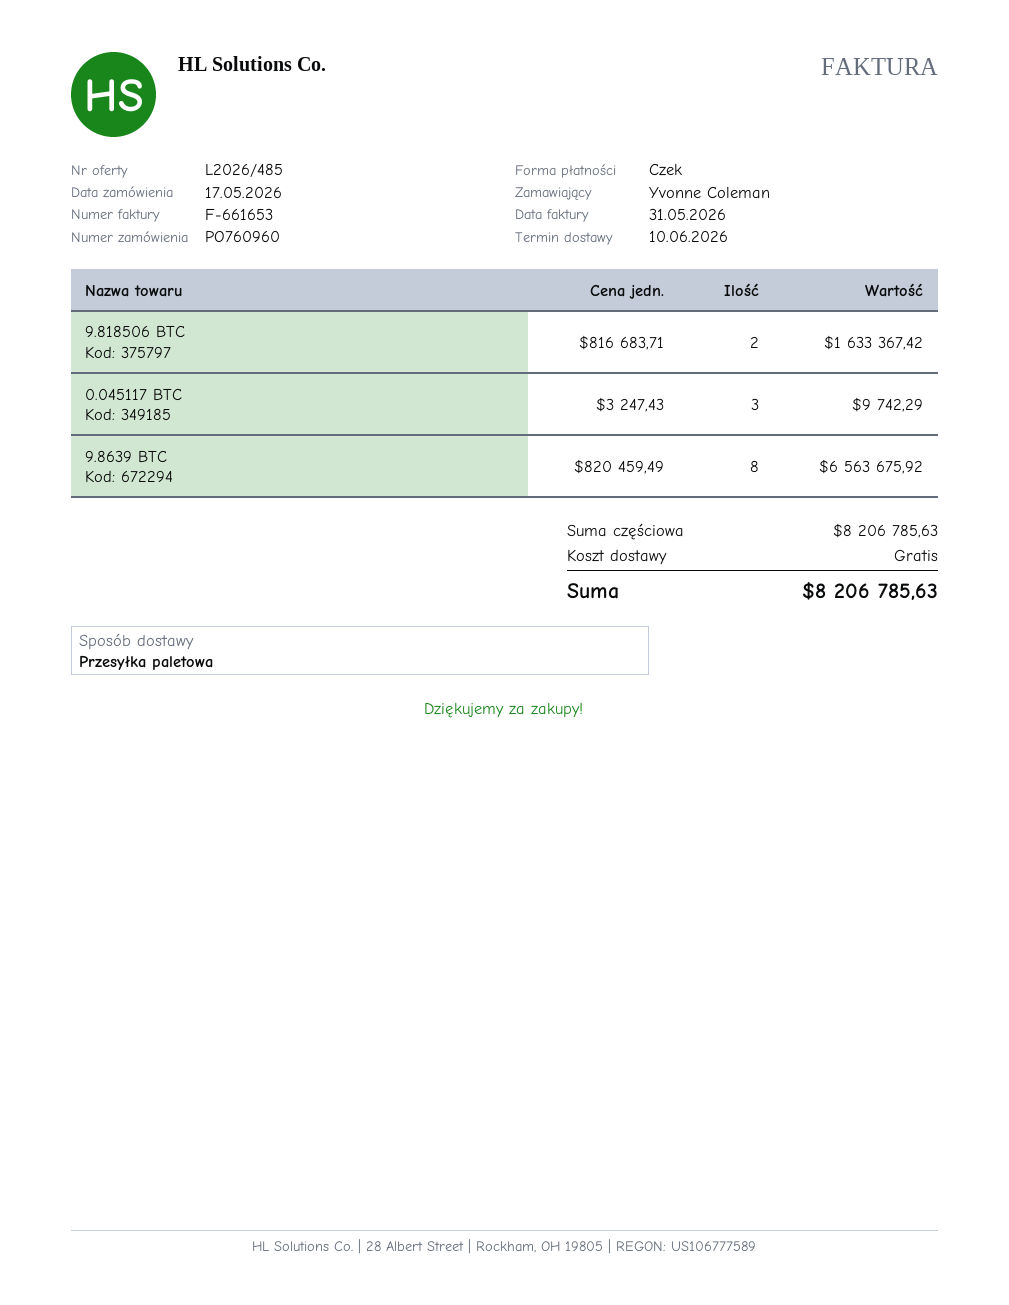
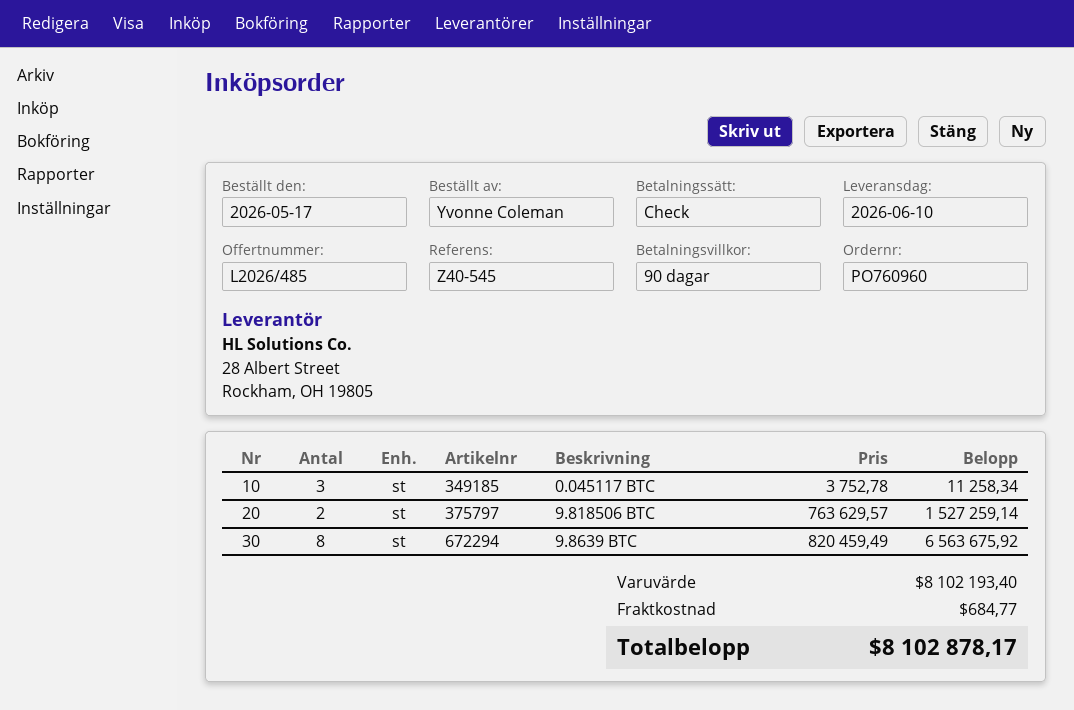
9.818506 BTC: 2 x 816683.71 = 1633367.42 -> 2 x 763629.57 = 1527259.14
0.045117 BTC: 3 x 3247.43 = 9742.29 -> 3 x 3752.78 = 11258.34
subtotal: 8206785.63 -> 8102193.40
shipping: 0.00 -> 684.77
total: 8206785.63 -> 8102878.17

